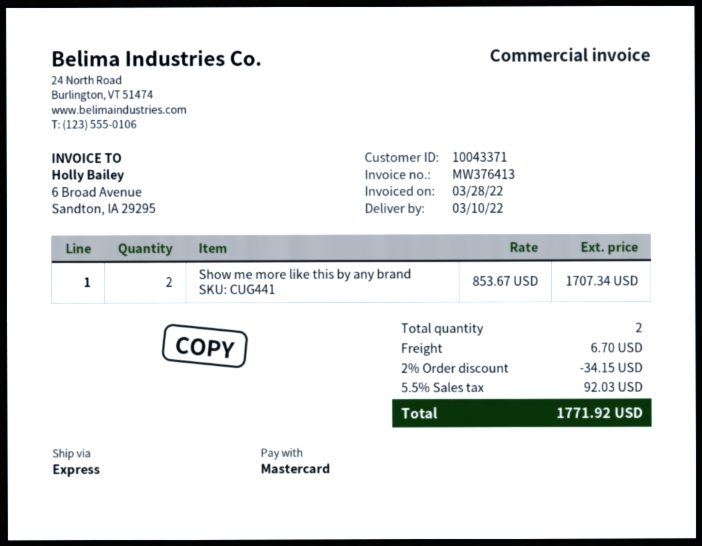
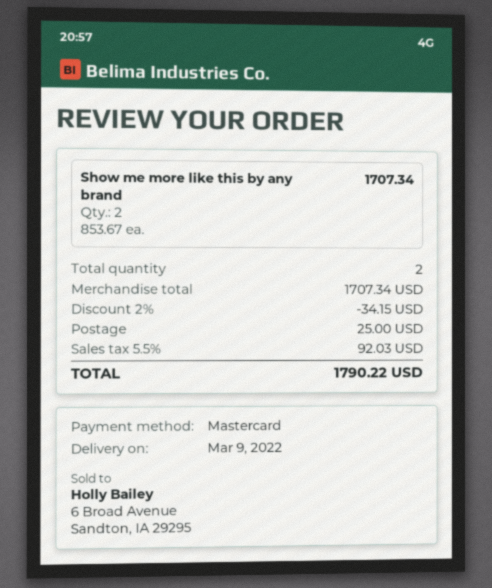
delivery date: 2022-03-10 -> 2022-03-09
shipping: 6.70 -> 25.00
total: 1771.92 -> 1790.22

